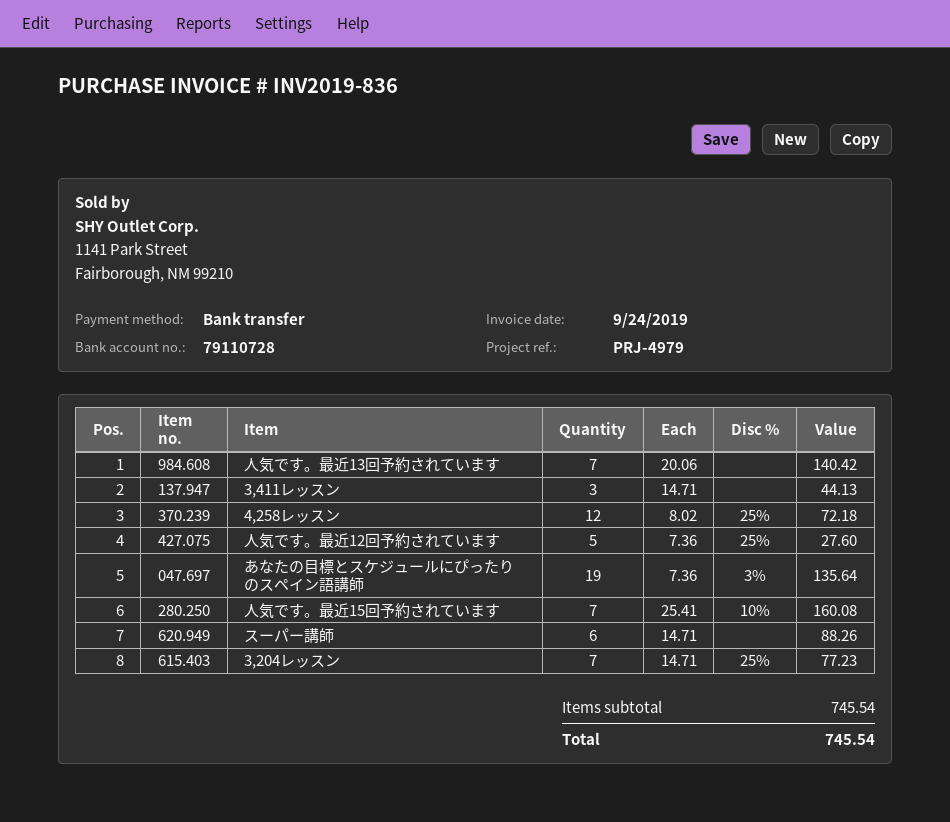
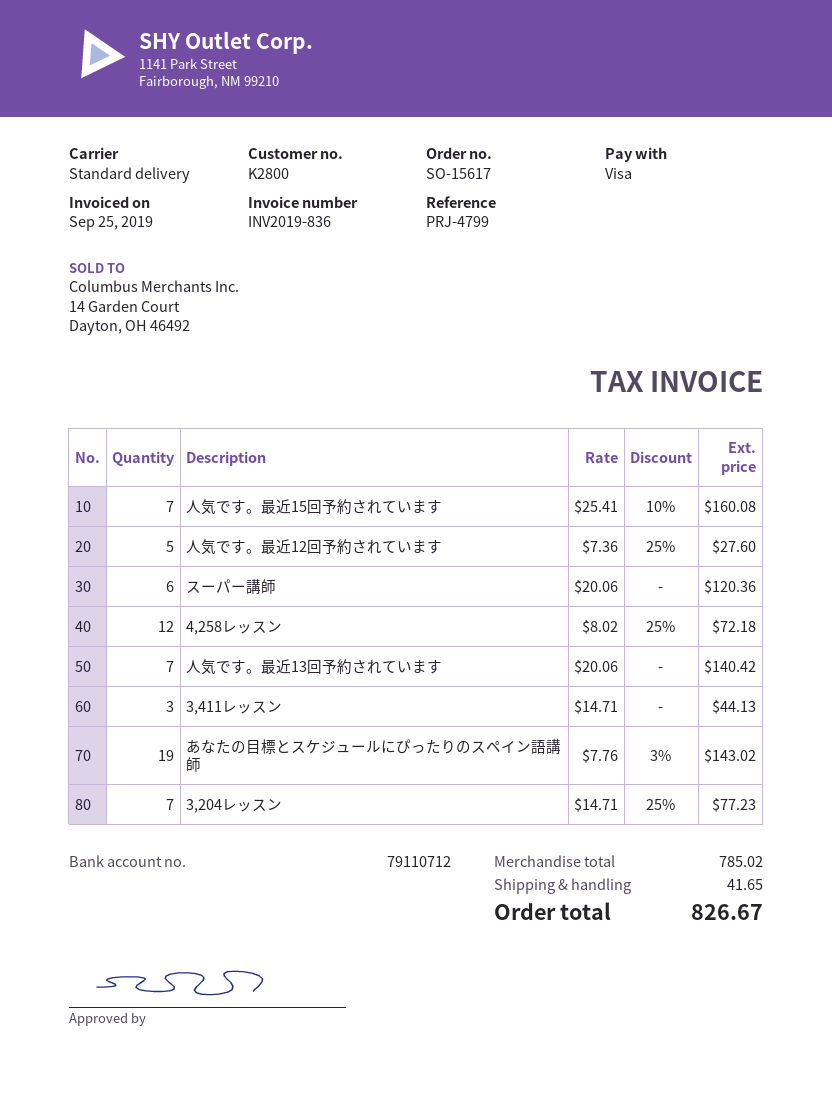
invoice date: 2019-09-24 -> 2019-09-25
reference: PRJ-4979 -> PRJ-4799
payment method: bank transfer -> Visa
bank account: 79110728 -> 79110712
あなたの目標とスケジュールにぴったりのスペイン語講師: 19 x 7.36 - 3% = 135.64 -> 19 x 7.76 - 3% = 143.02
スーパー講師: 6 x 14.71 = 88.26 -> 6 x 20.06 = 120.36
subtotal: 745.54 -> 785.02
shipping: none -> 41.65
total: 745.54 -> 826.67

